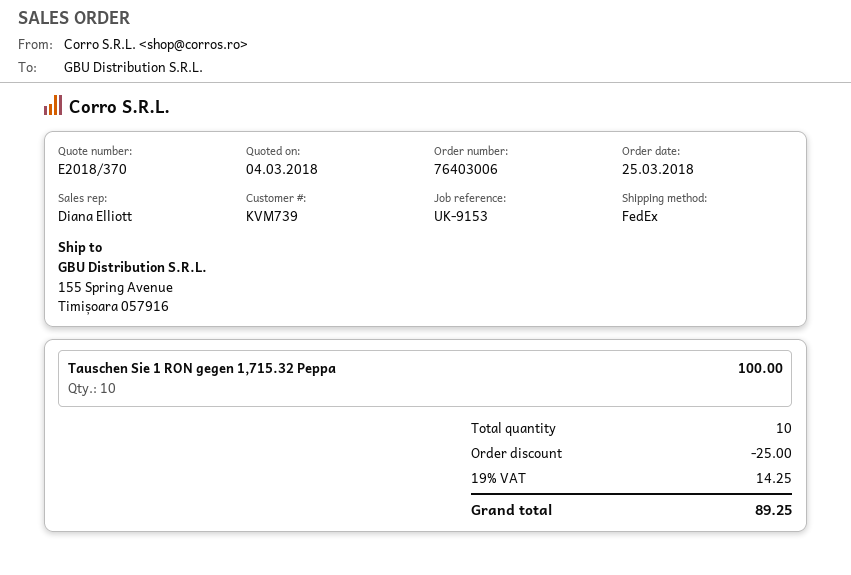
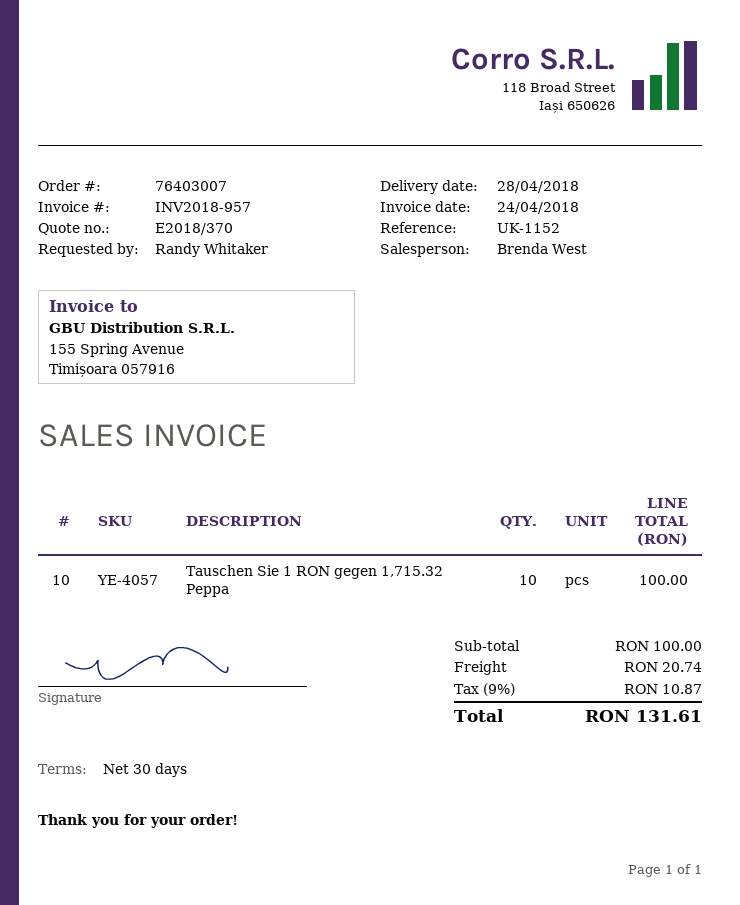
order number: 76403006 -> 76403007
reference: UK-9153 -> UK-1152
sales rep: Diana Elliott -> Brenda West
discount: 25.00 -> none
shipping: none -> 20.74
tax: 19% = 14.25 -> 9% = 10.87
total: 89.25 -> 131.61

